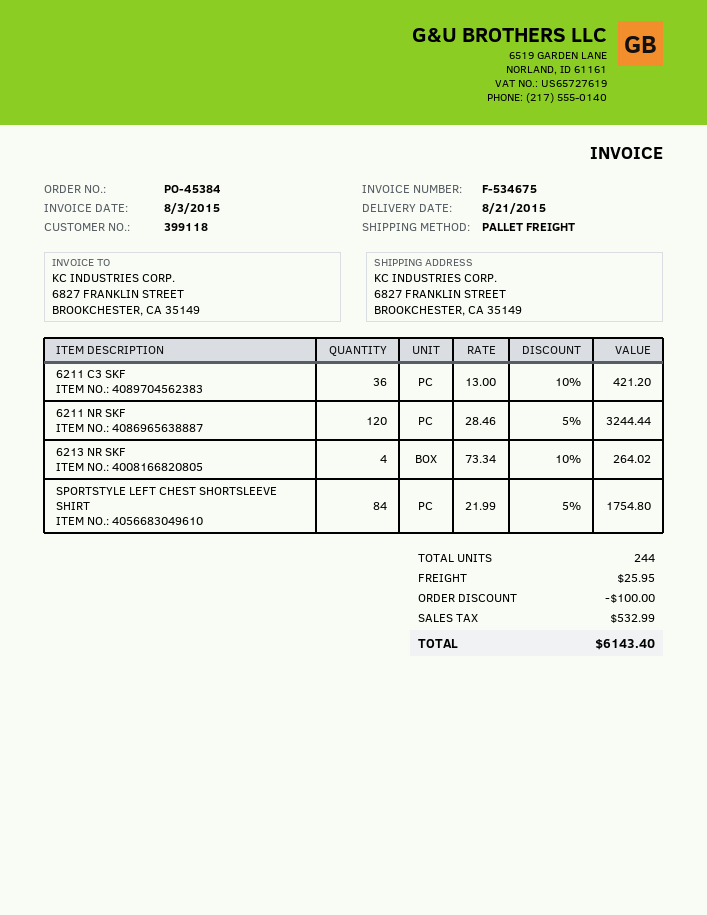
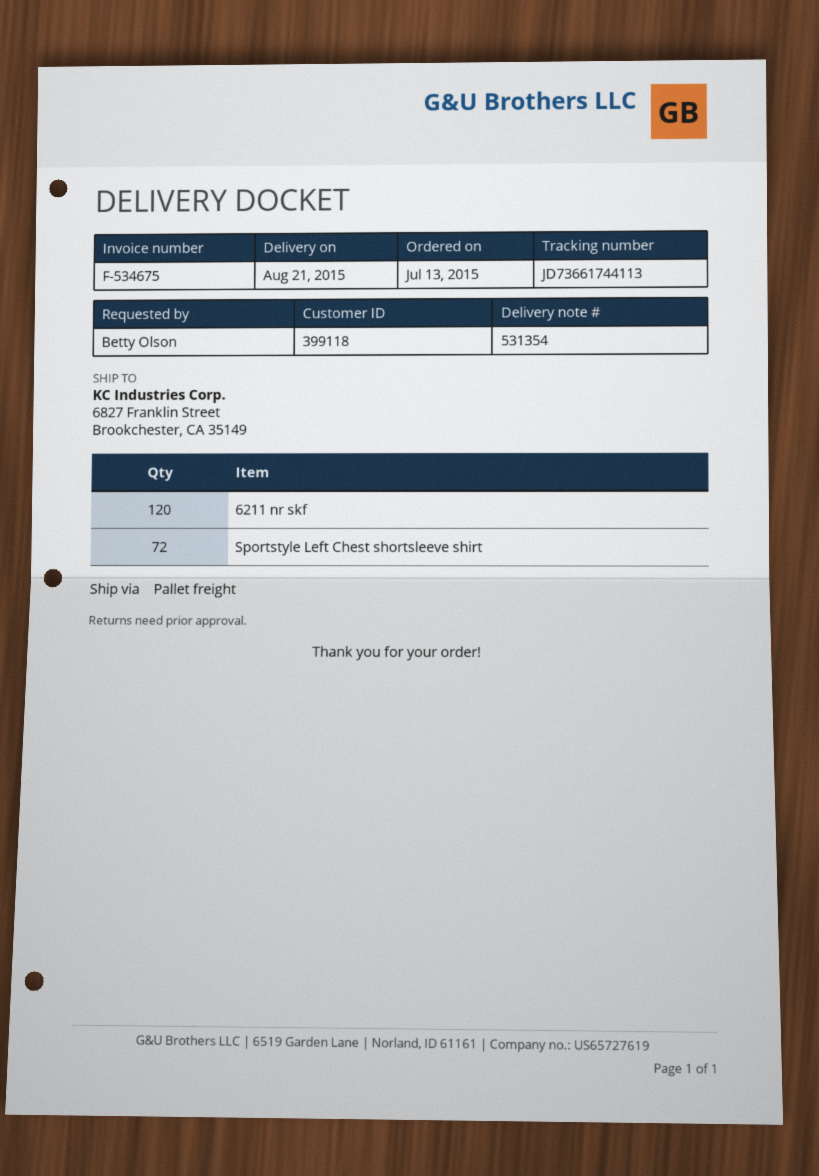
6211 C3 SKF: 36 -> none
6213 NR SKF: 4 -> none
SPORTSTYLE LEFT CHEST SHORTSLEEVE SHIRT: 84 -> 72

